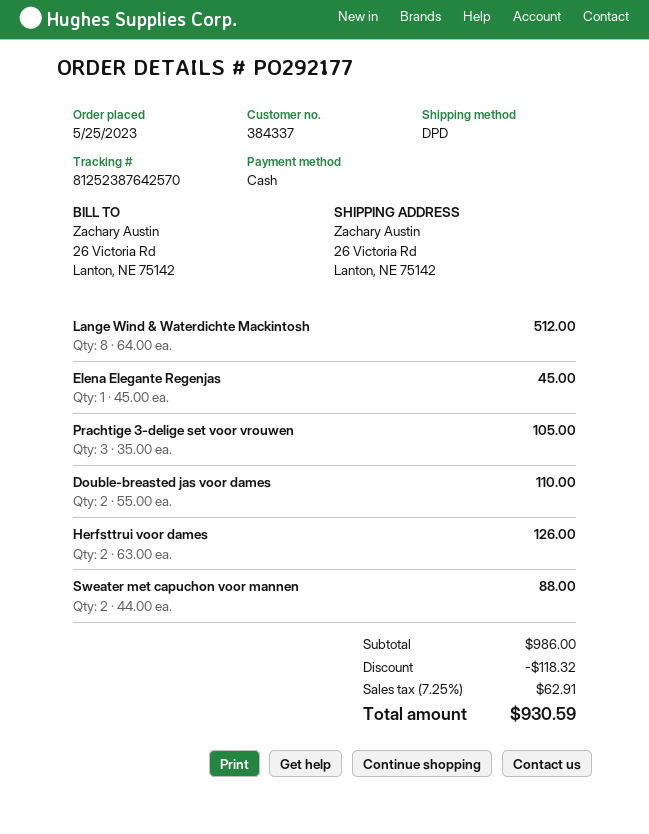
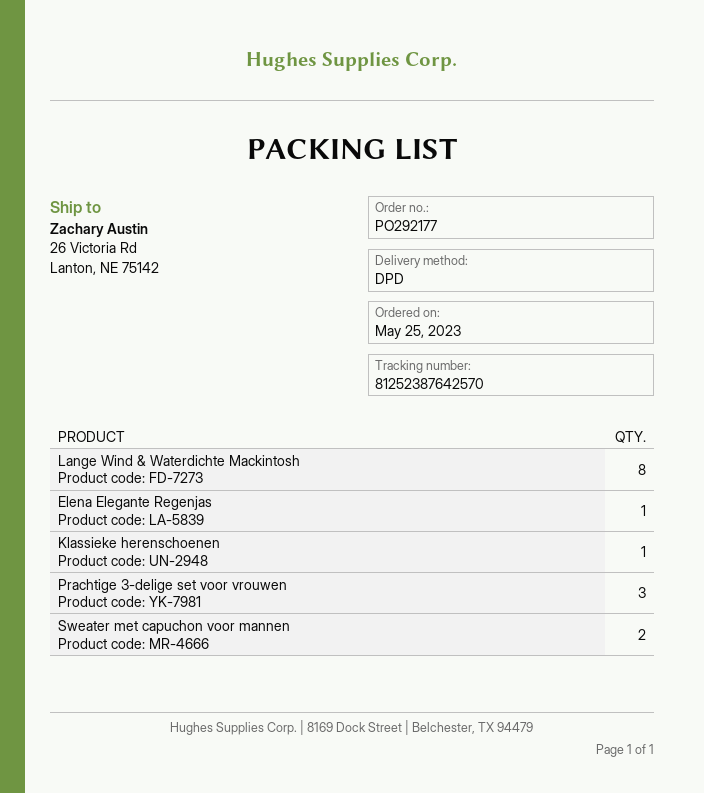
Double-breasted jas voor dames: 2 -> none
Herfsttrui voor dames: 2 -> none
Klassieke herenschoenen: none -> 1

